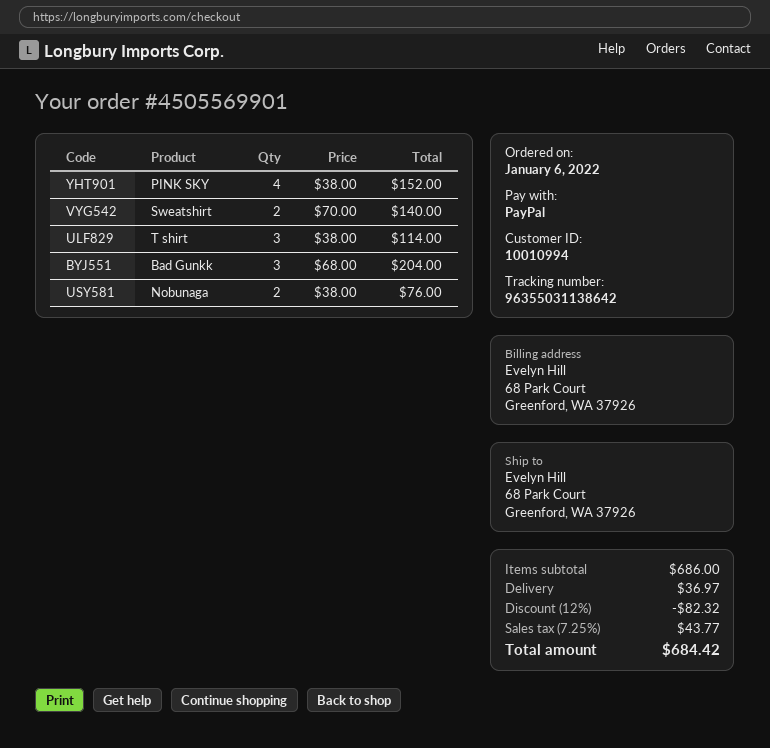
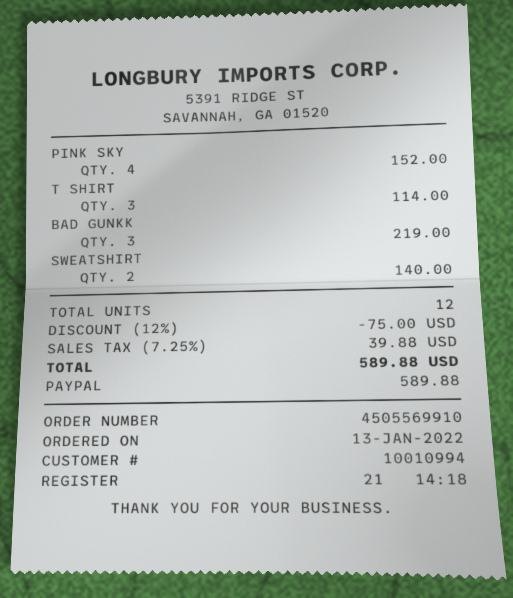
order number: 4505569901 -> 4505569910
order date: 2022-01-06 -> 2022-01-13
Bad Gunkk: 3 for 204.00 -> 3 for 219.00
Nobunaga: 2 for 76.00 -> none
discount: 12% = 82.32 -> 12% = 75.00
shipping: 36.97 -> none
tax: 7.25% = 43.77 -> 7.25% = 39.88
total: 684.42 -> 589.88

